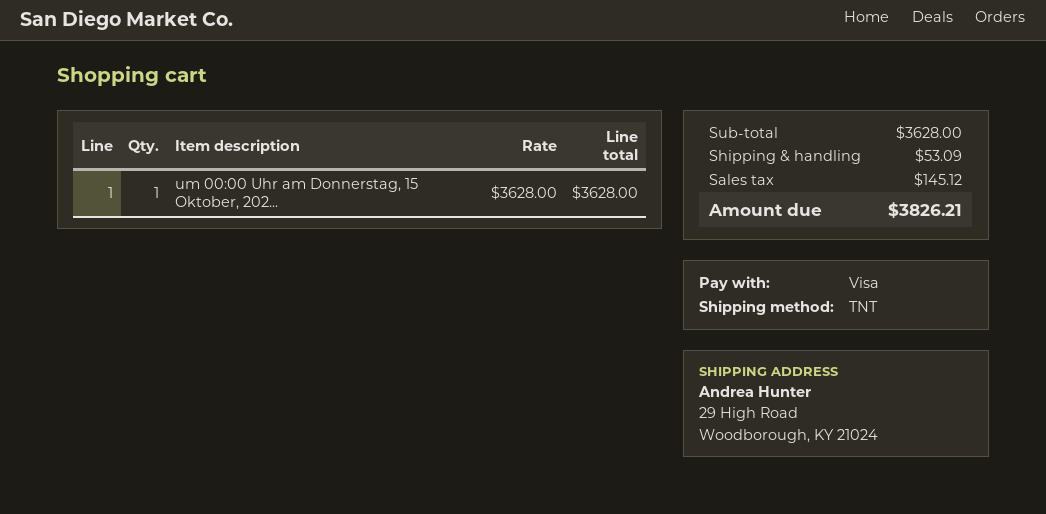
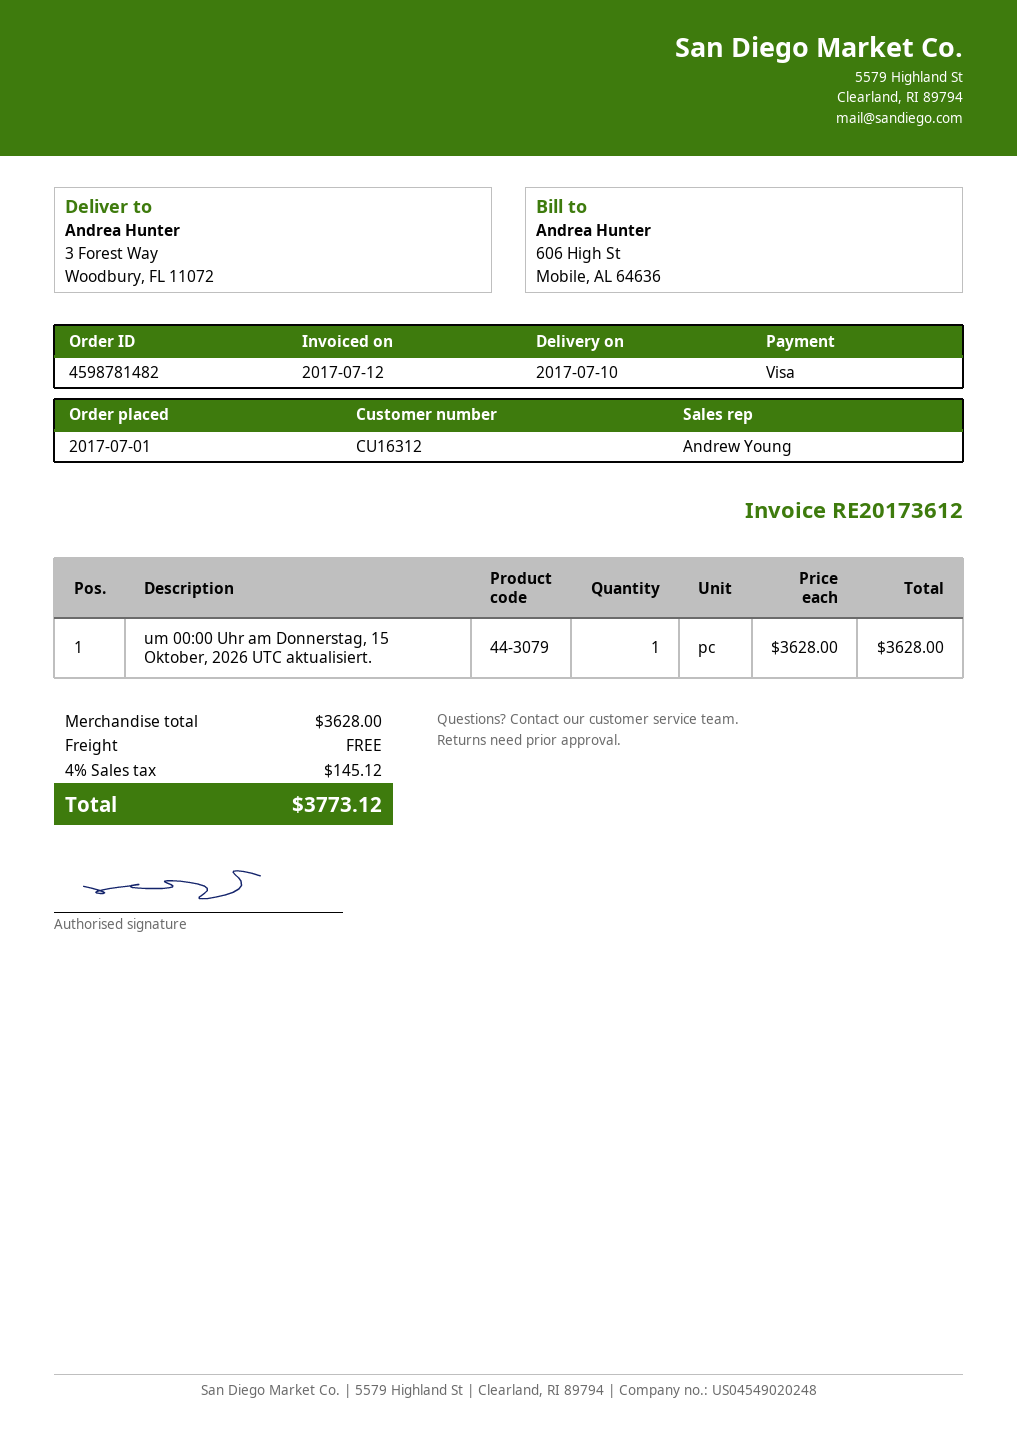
ship to: 29 High Road, Woodborough, KY 21024 -> 3 Forest Way, Woodbury, FL 11072
shipping: 53.09 -> 0.00
total: 3826.21 -> 3773.12

